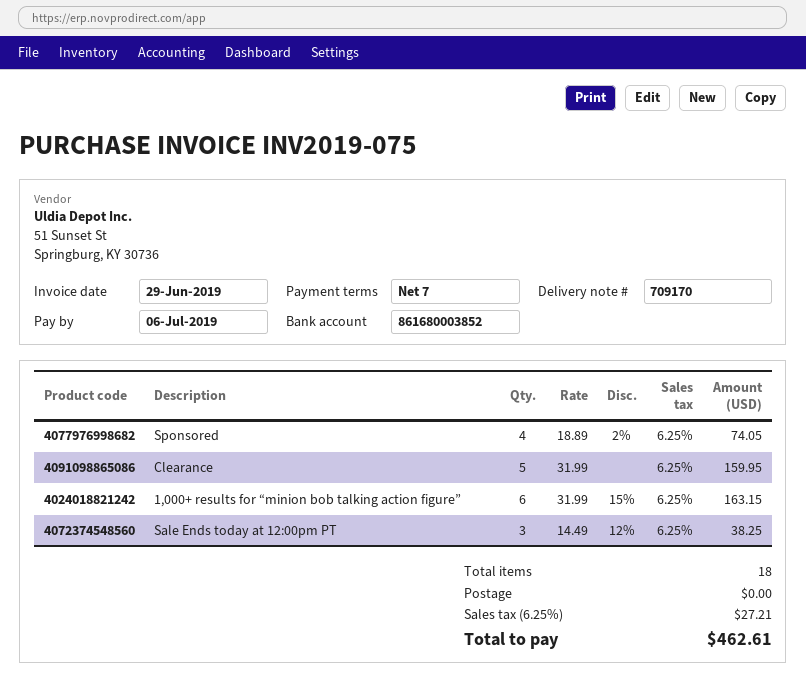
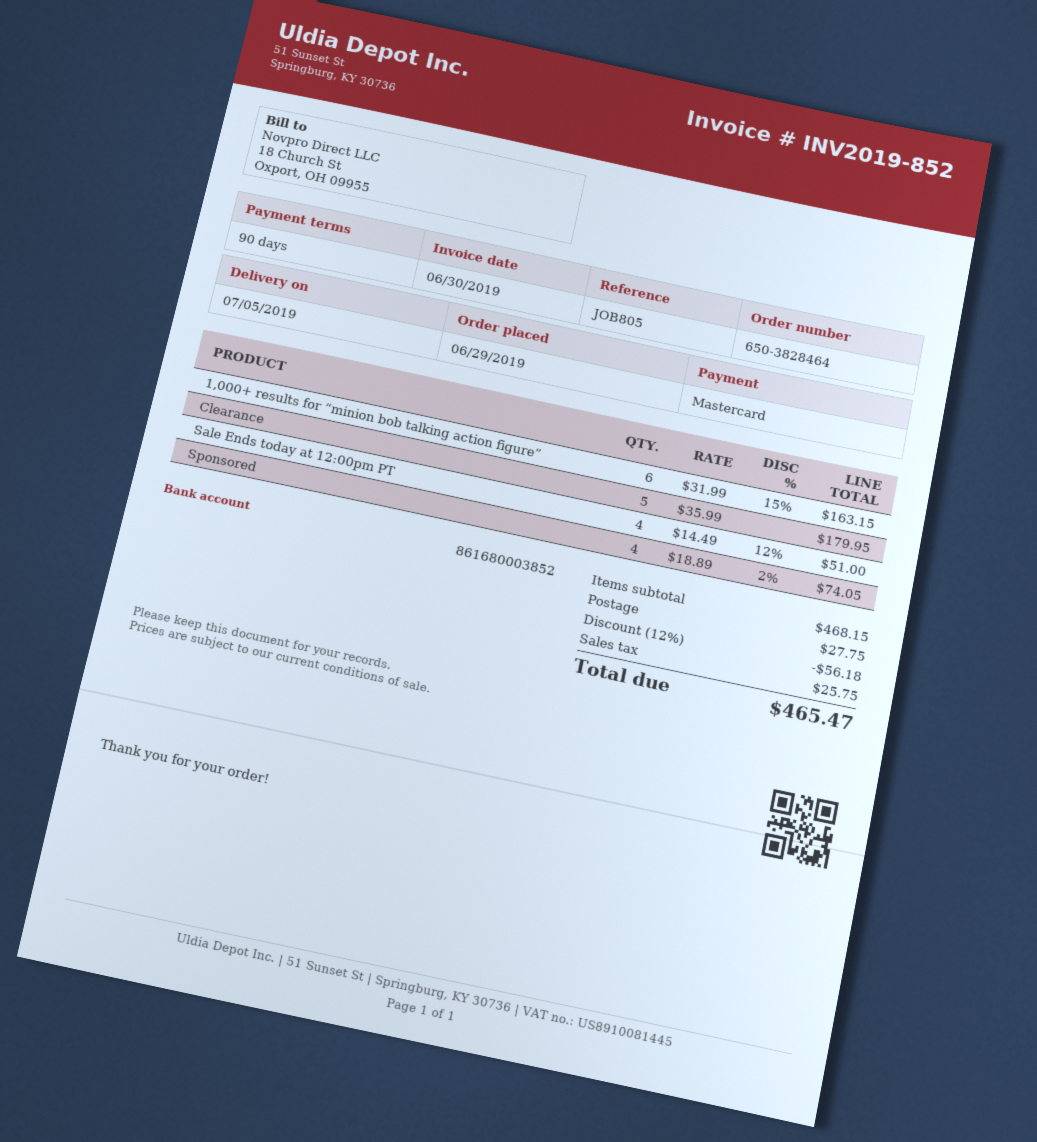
invoice number: INV2019-075 -> INV2019-852
invoice date: 2019-06-29 -> 2019-06-30
payment terms: 7 days -> 90 days
Clearance: 5 x 31.99 = 159.95 -> 5 x 35.99 = 179.95
Sale Ends today at 12:00pm PT: 3 x 14.49 - 12% = 38.25 -> 4 x 14.49 - 12% = 51.00
discount: none -> 12% = 56.18
shipping: 0.00 -> 27.75
tax: 27.21 -> 25.75
total: 462.61 -> 465.47

